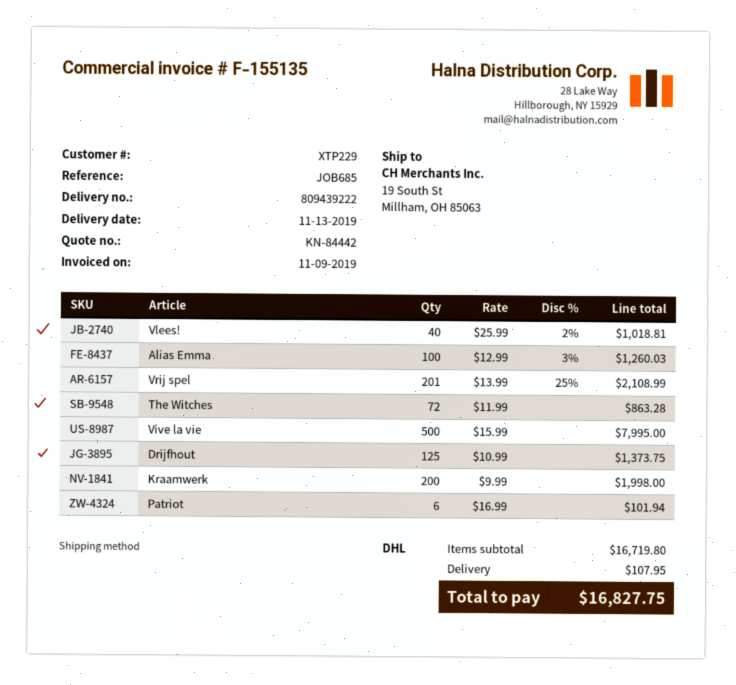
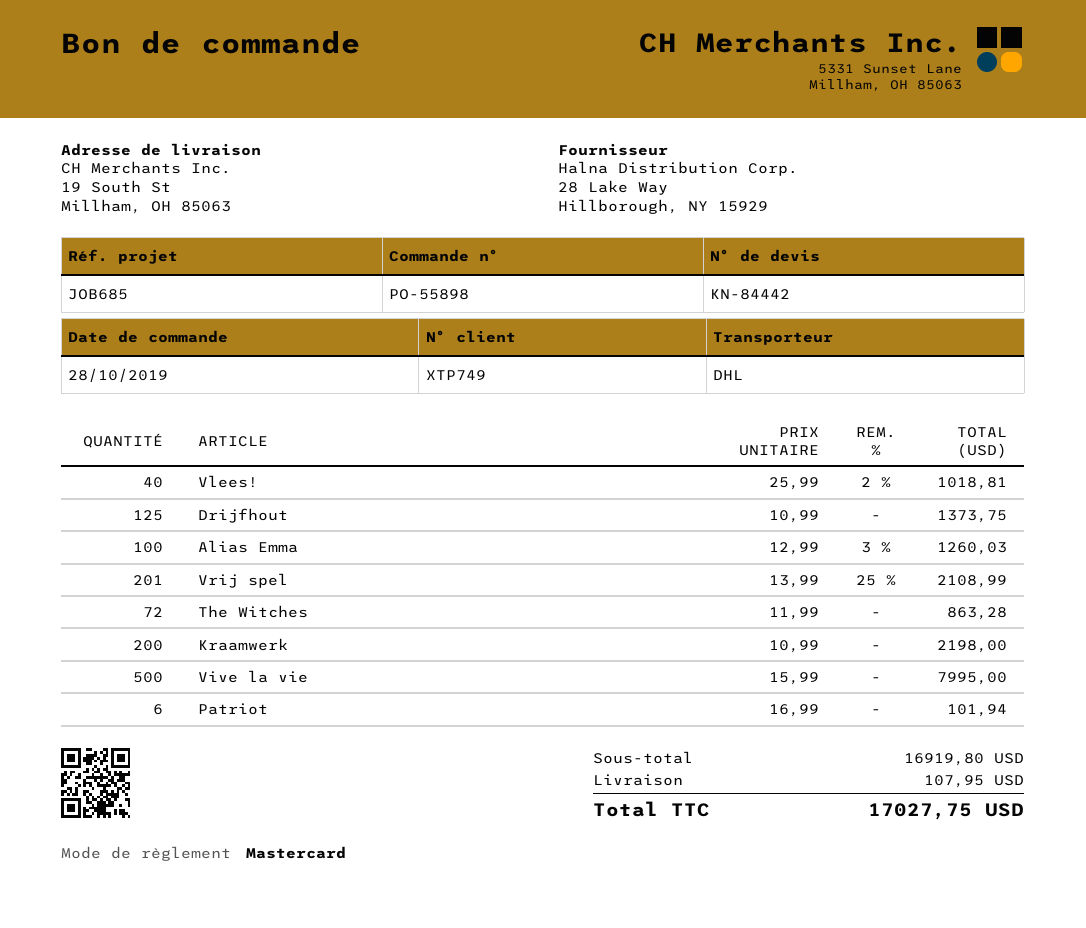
customer number: XTP229 -> XTP749
Kraamwerk: 200 x 9.99 = 1998.00 -> 200 x 10.99 = 2198.00
subtotal: 16719.80 -> 16919.80
total: 16827.75 -> 17027.75

